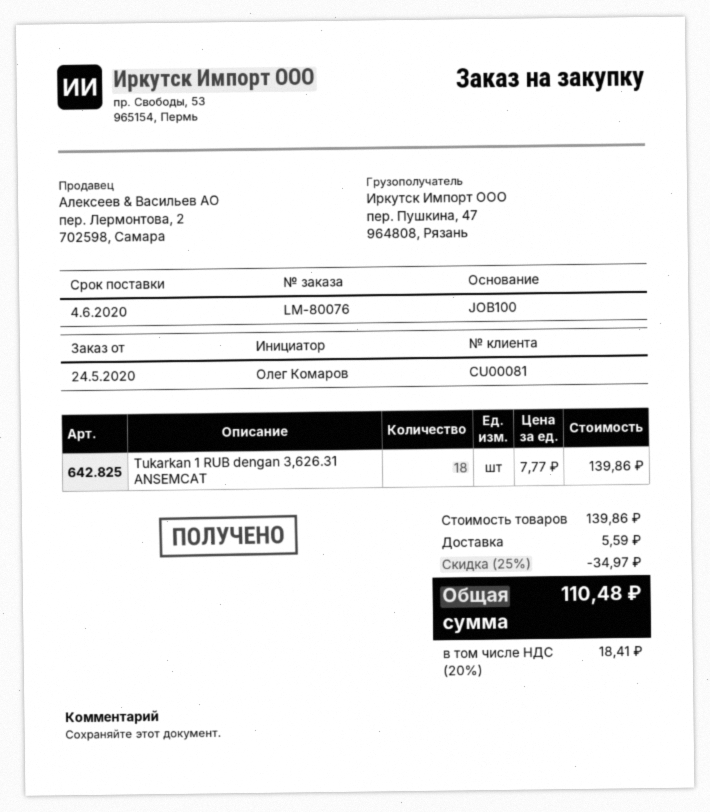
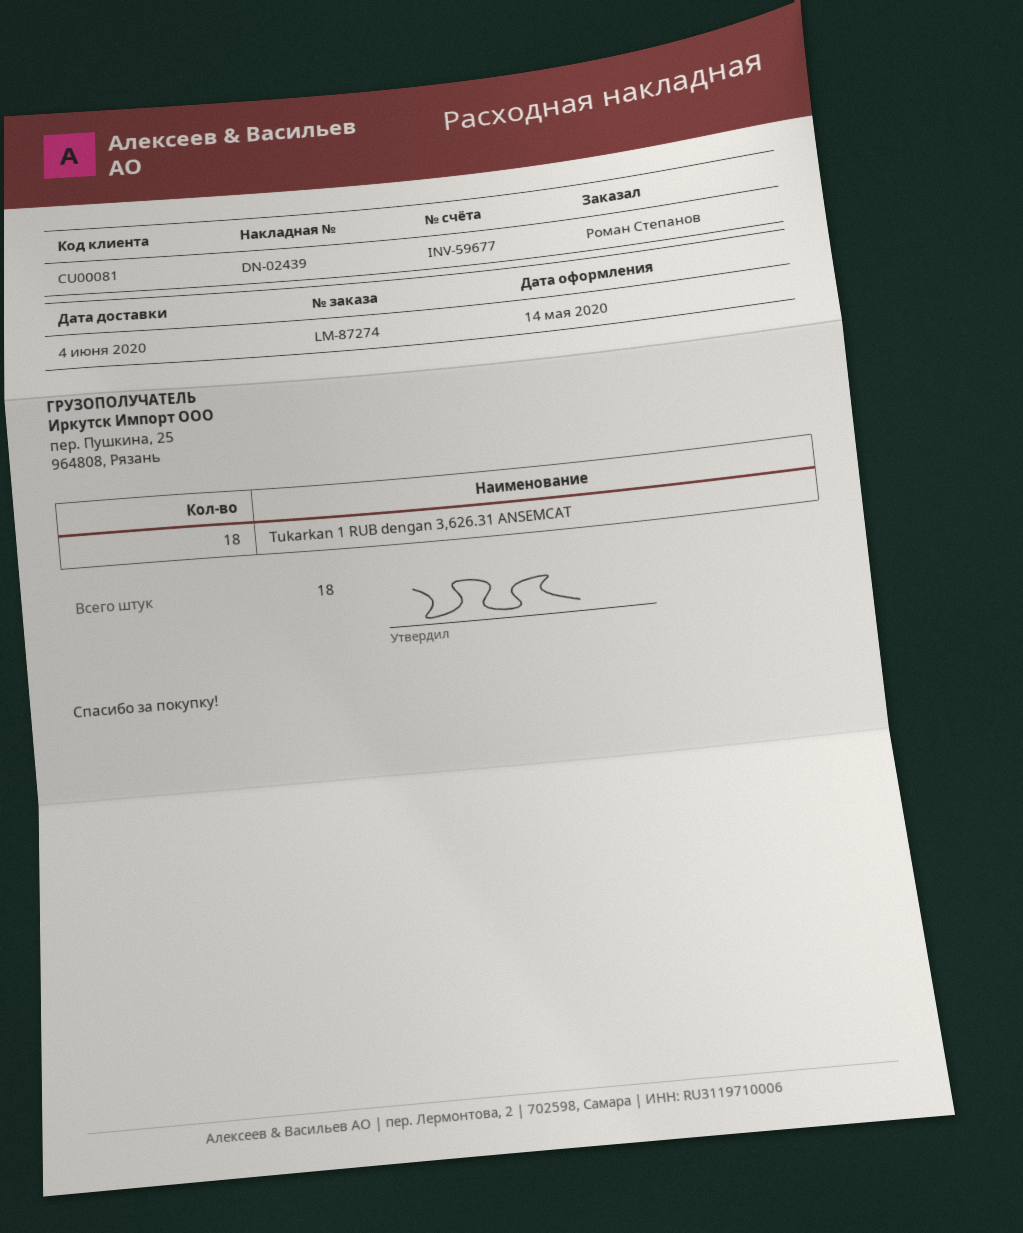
order number: LM-80076 -> LM-87274
order date: 2020-05-24 -> 2020-05-14
ordered by: Олег Комаров -> Роман Степанов
ship to: пер. Пушкина, 47, 964808, Рязань -> пер. Пушкина, 25, 964808, Рязань

